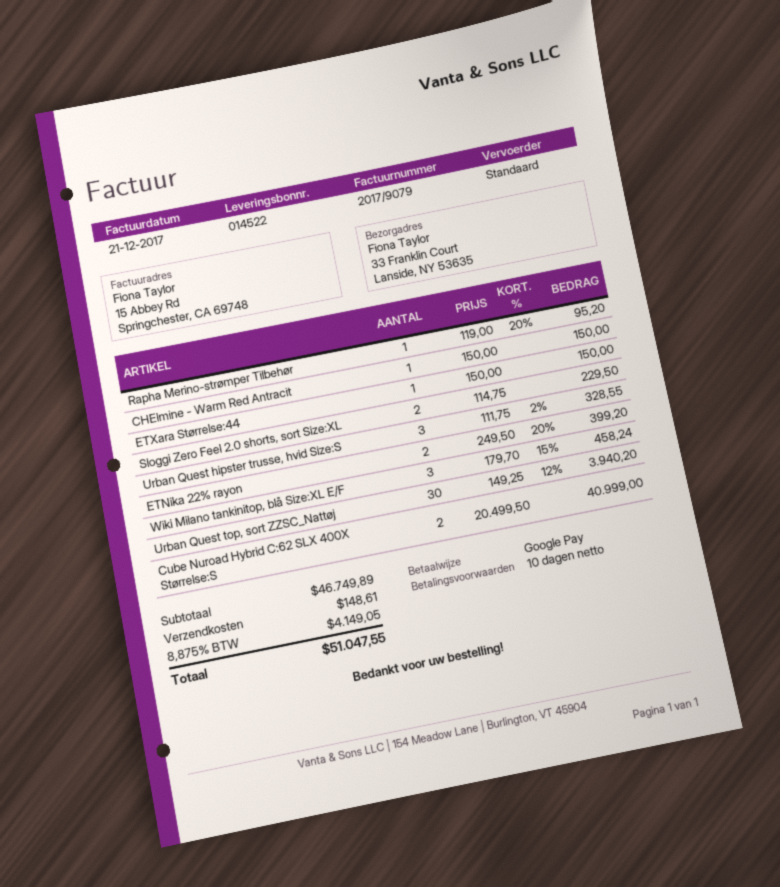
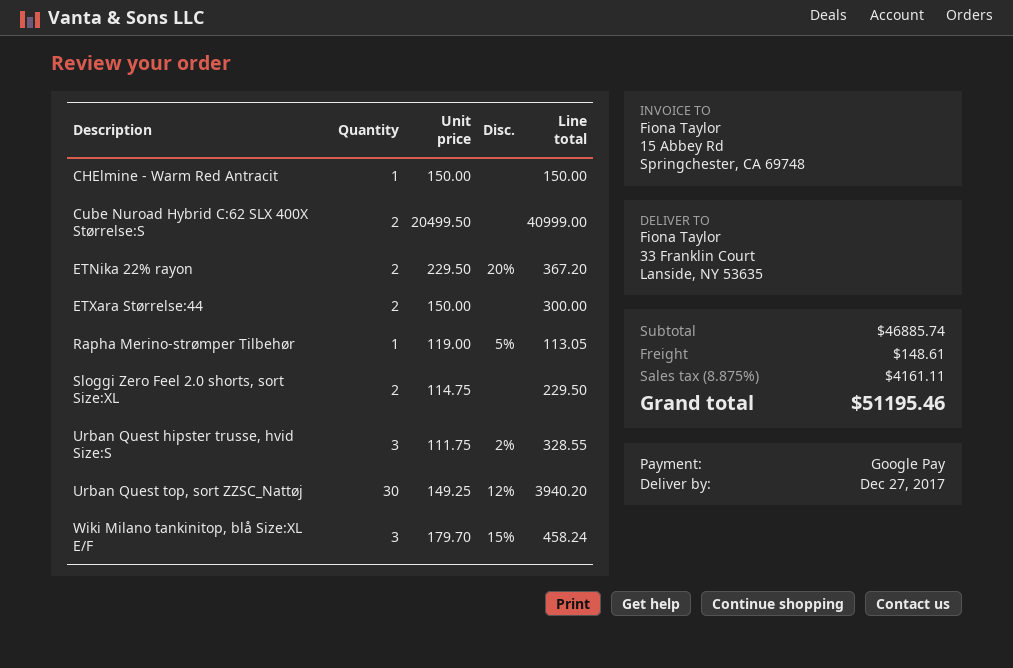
Rapha Merino-strømper Tilbehør: 1 x 119.00 - 20% = 95.20 -> 1 x 119.00 - 5% = 113.05
ETXara Størrelse:44: 1 x 150.00 = 150.00 -> 2 x 150.00 = 300.00
ETNika 22% rayon: 2 x 249.50 - 20% = 399.20 -> 2 x 229.50 - 20% = 367.20
subtotal: 46749.89 -> 46885.74
tax: 8.875% = 4149.05 -> 8.875% = 4161.11
total: 51047.55 -> 51195.46

